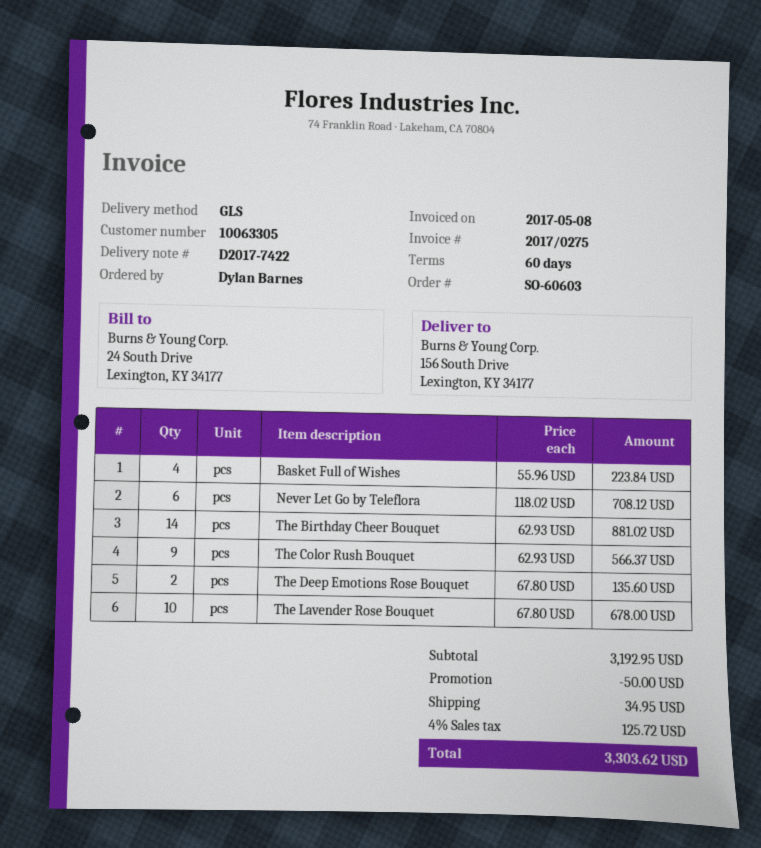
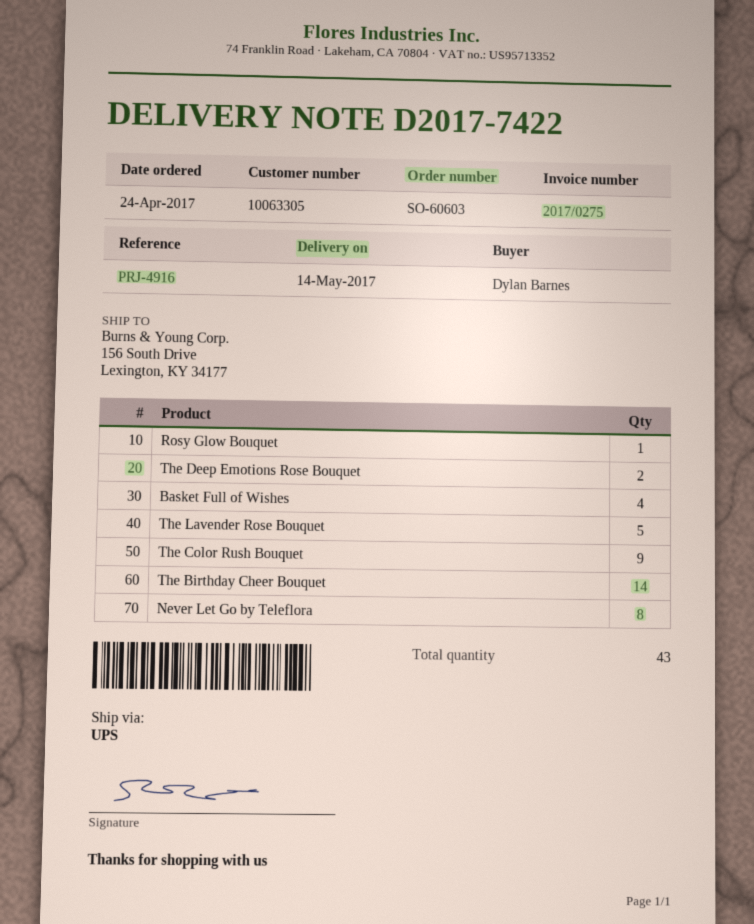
shipping method: GLS -> UPS
Never Let Go by Teleflora: 6 -> 8
The Lavender Rose Bouquet: 10 -> 5
Rosy Glow Bouquet: none -> 1

